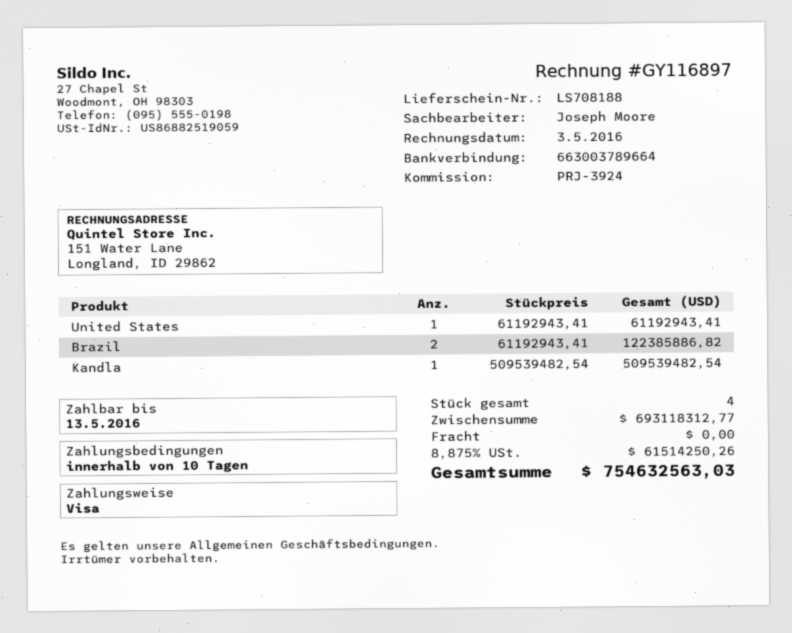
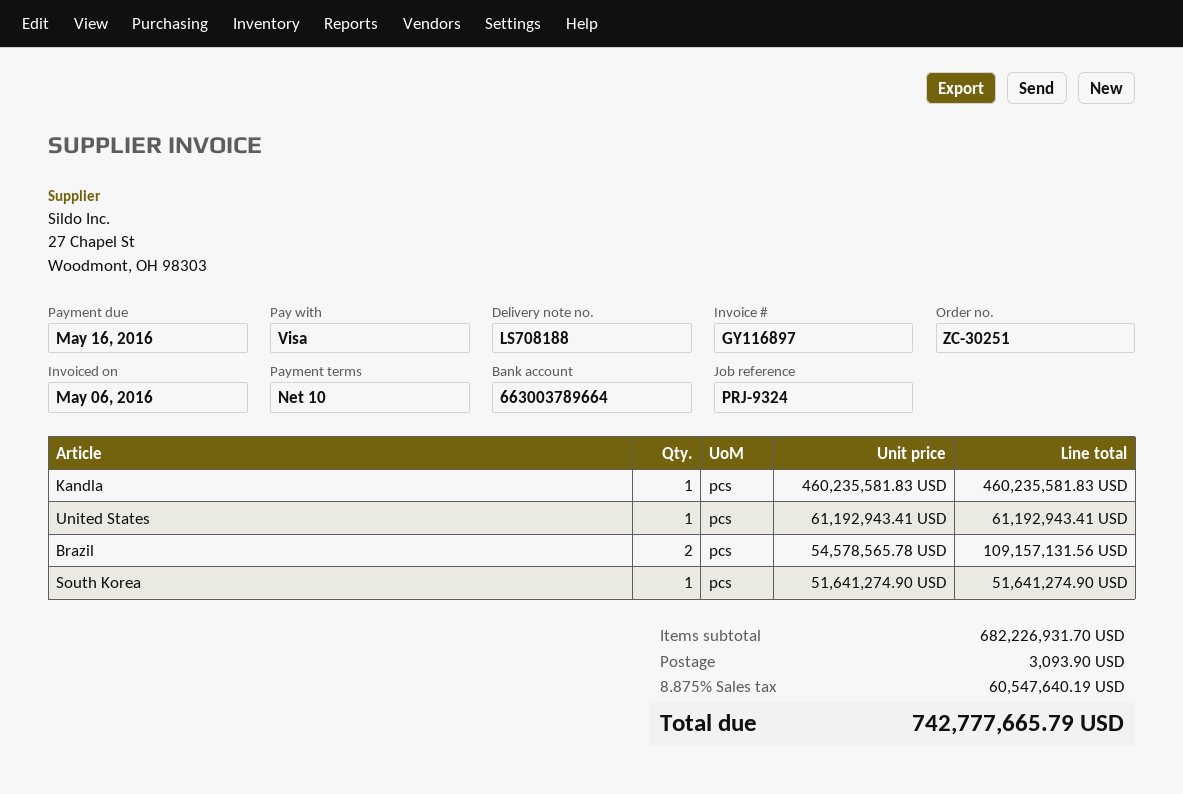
invoice date: 2016-05-03 -> 2016-05-06
due date: 2016-05-13 -> 2016-05-16
reference: PRJ-3924 -> PRJ-9324
Brazil: 2 x 61192943.41 = 122385886.82 -> 2 x 54578565.78 = 109157131.56
Kandla: 1 x 509539482.54 = 509539482.54 -> 1 x 460235581.83 = 460235581.83
South Korea: none -> 1 x 51641274.90 = 51641274.90
subtotal: 693118312.77 -> 682226931.70
shipping: 0.00 -> 3093.90
tax: 8.875% = 61514250.26 -> 8.875% = 60547640.19
total: 754632563.03 -> 742777665.79

